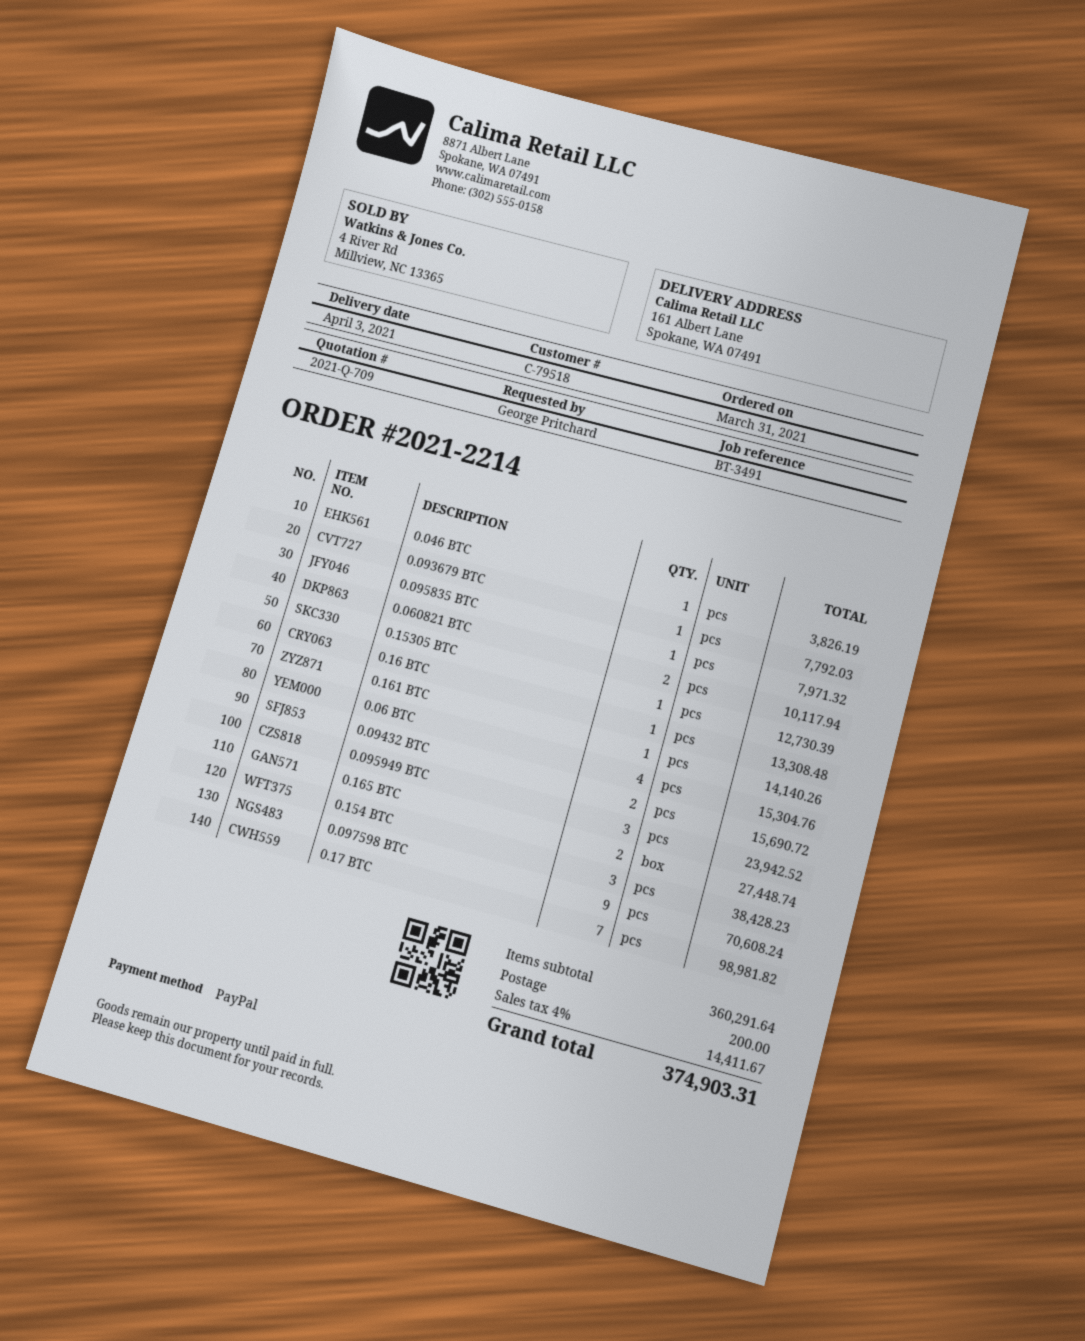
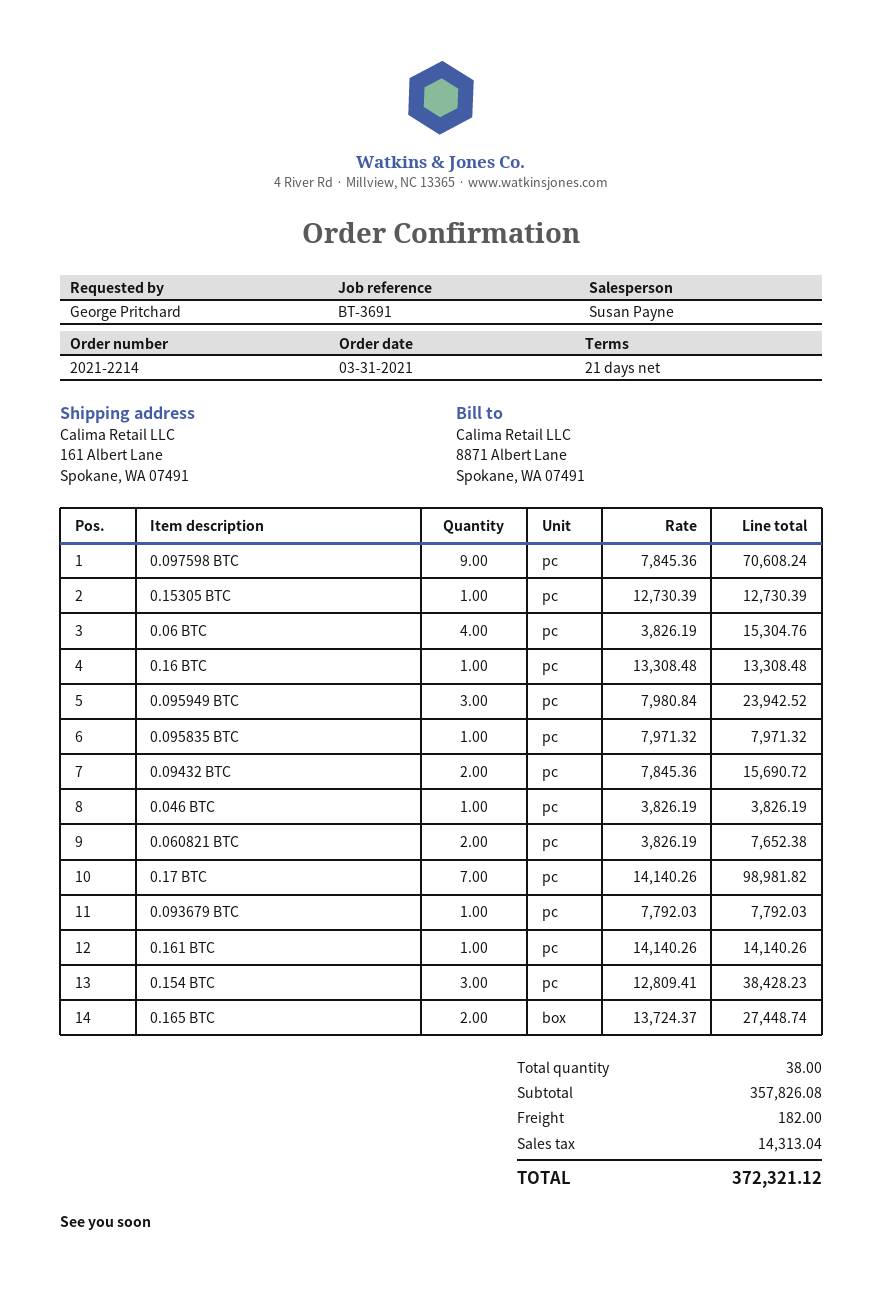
reference: BT-3491 -> BT-3691
0.060821 BTC: 2 for 10117.94 -> 2 for 7652.38
subtotal: 360291.64 -> 357826.08
shipping: 200.00 -> 182.00
tax: 14411.67 -> 14313.04
total: 374903.31 -> 372321.12

